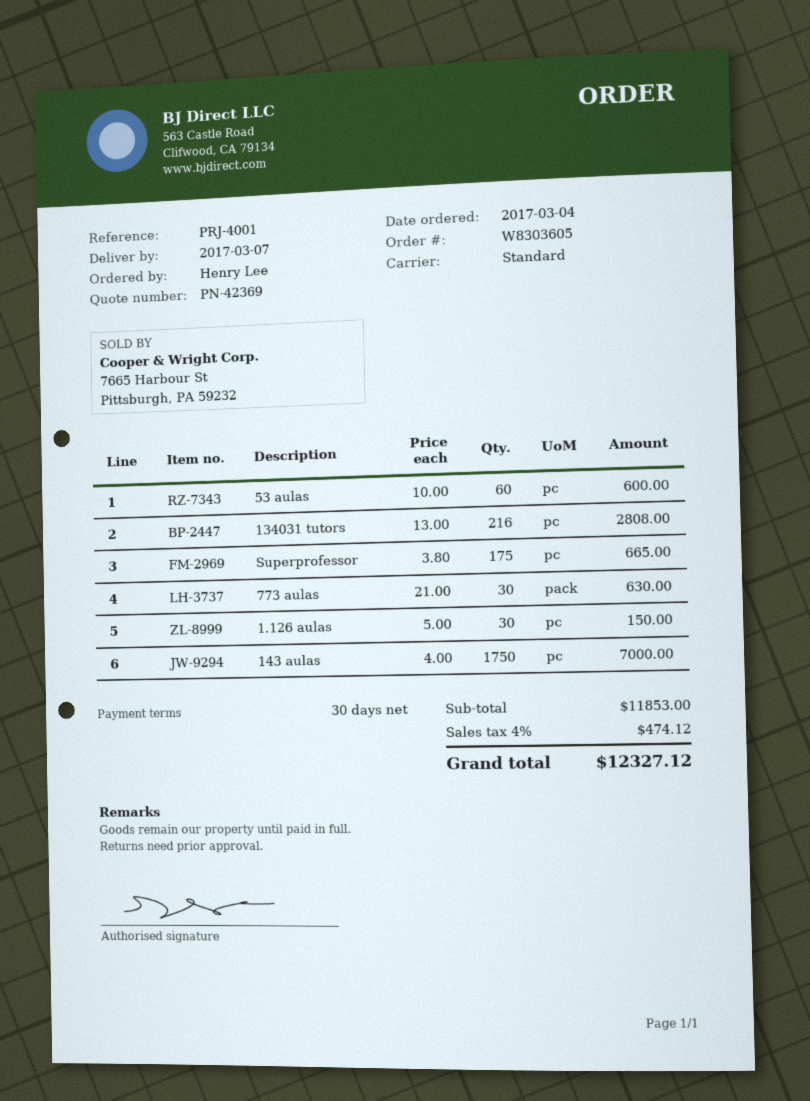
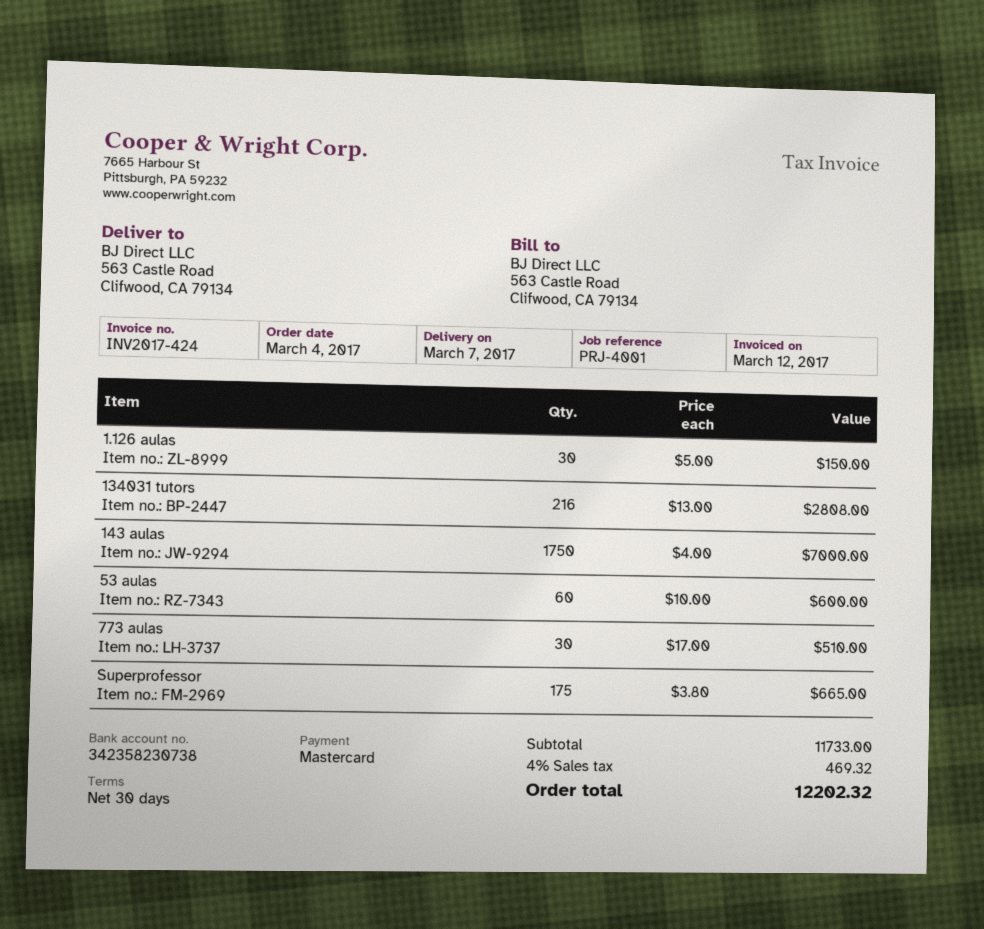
773 aulas: 30 x 21.00 = 630.00 -> 30 x 17.00 = 510.00
subtotal: 11853.00 -> 11733.00
tax: 4% = 474.12 -> 4% = 469.32
total: 12327.12 -> 12202.32

